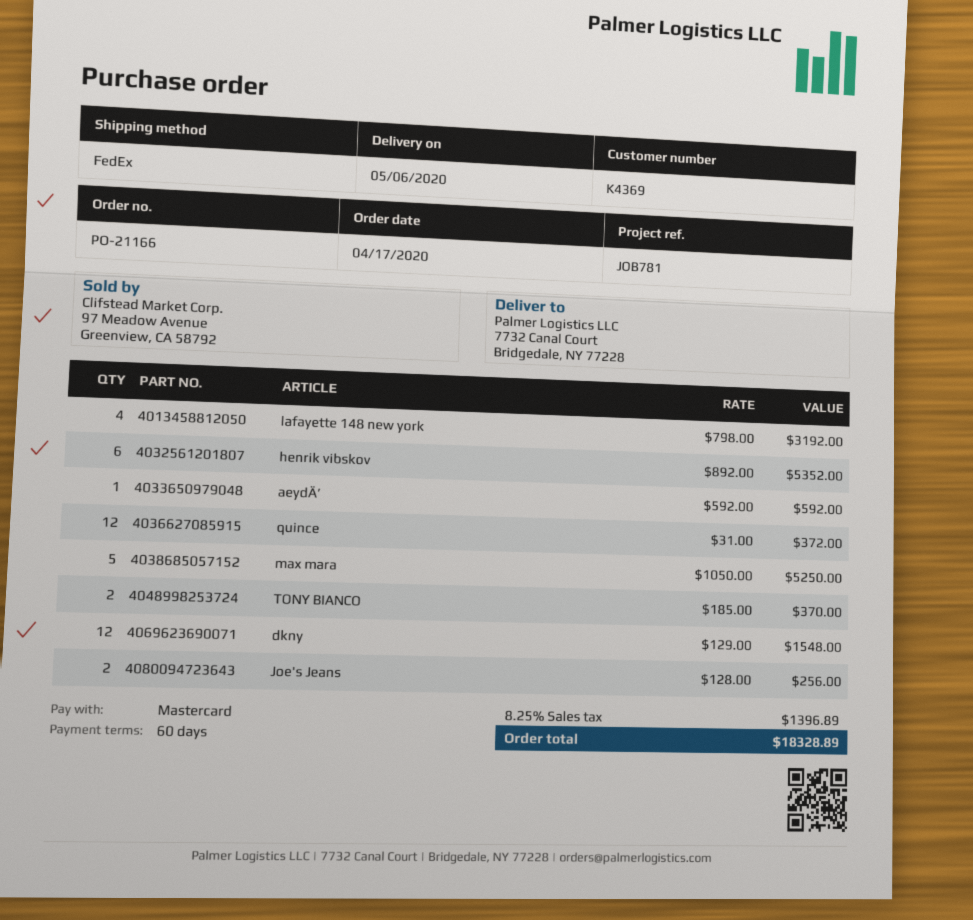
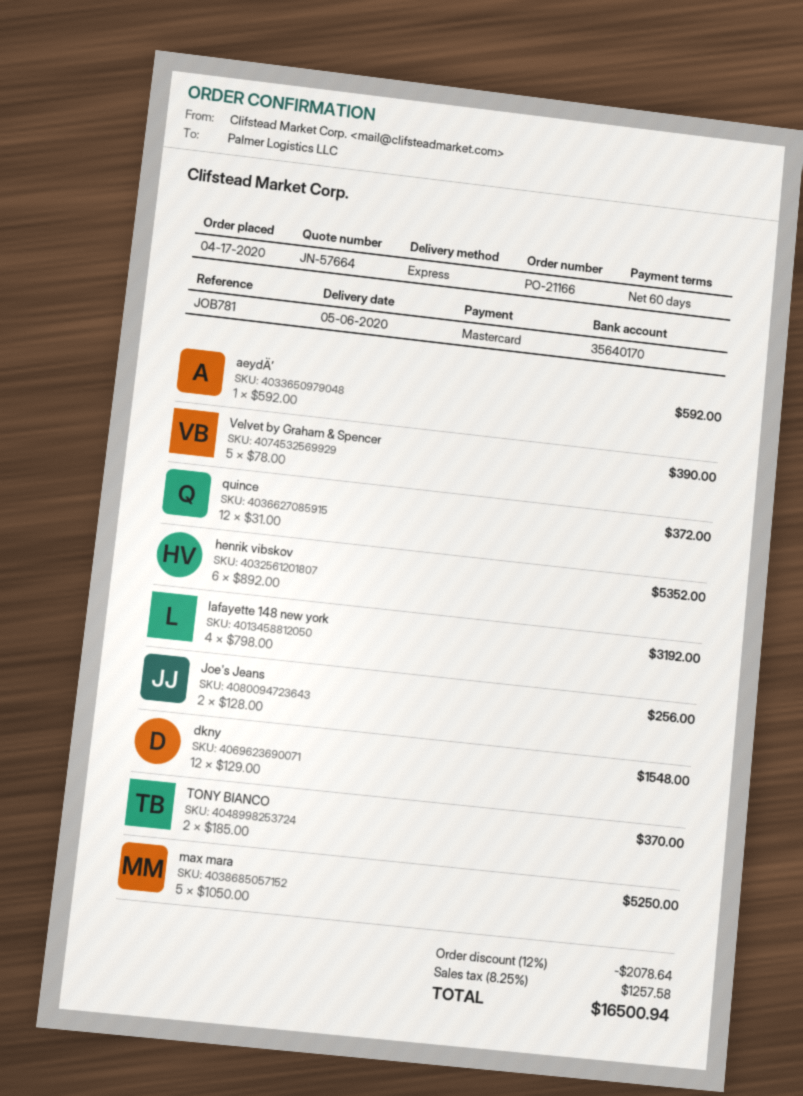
shipping method: FedEx -> express
Velvet by Graham & Spencer: none -> 5 x 78.00 = 390.00
discount: none -> 12% = 2078.64
tax: 8.25% = 1396.89 -> 8.25% = 1257.58
total: 18328.89 -> 16500.94

